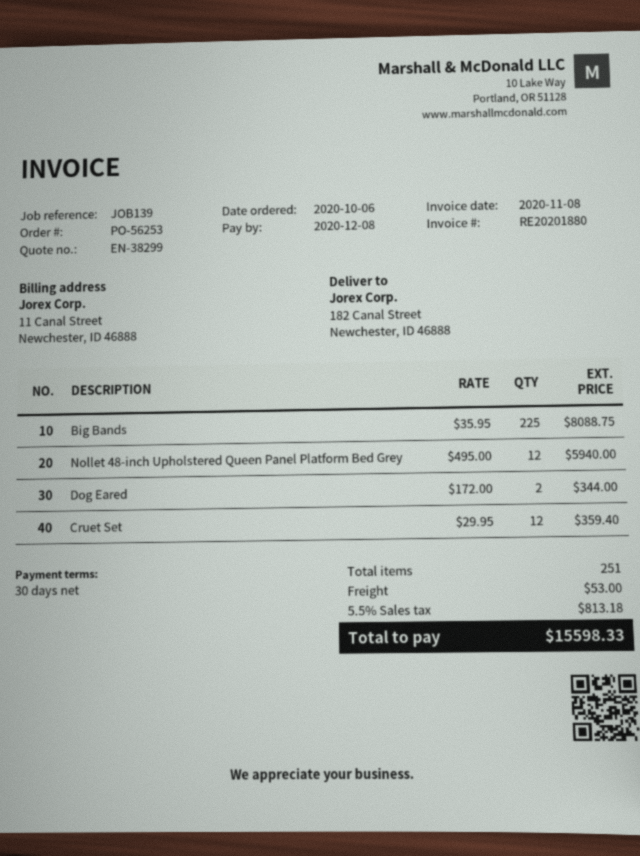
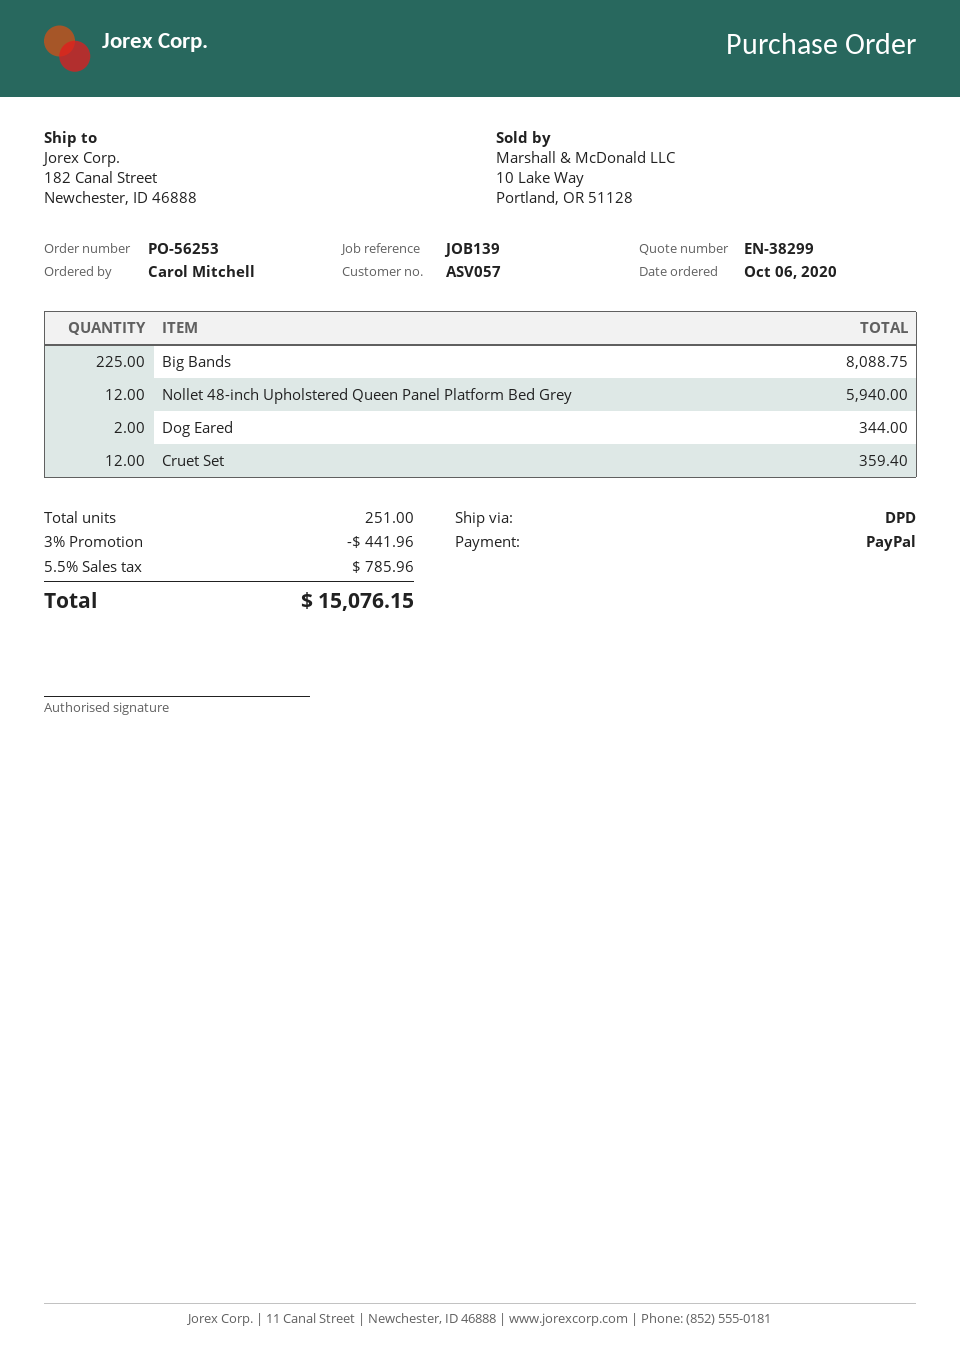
discount: none -> 3% = 441.96
shipping: 53.00 -> none
tax: 5.5% = 813.18 -> 5.5% = 785.96
total: 15598.33 -> 15076.15

